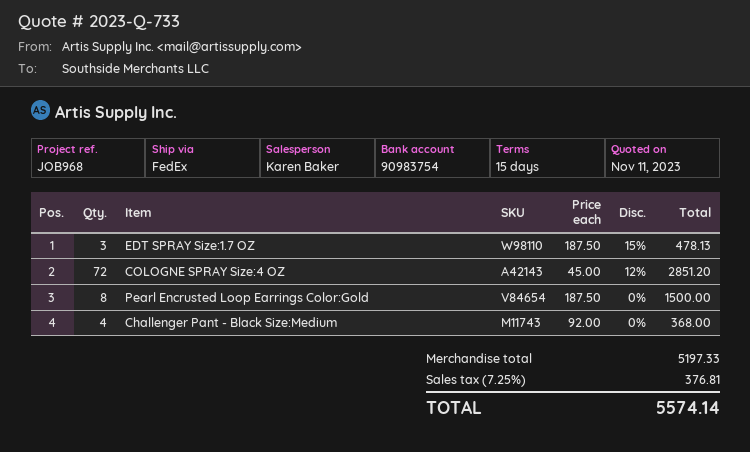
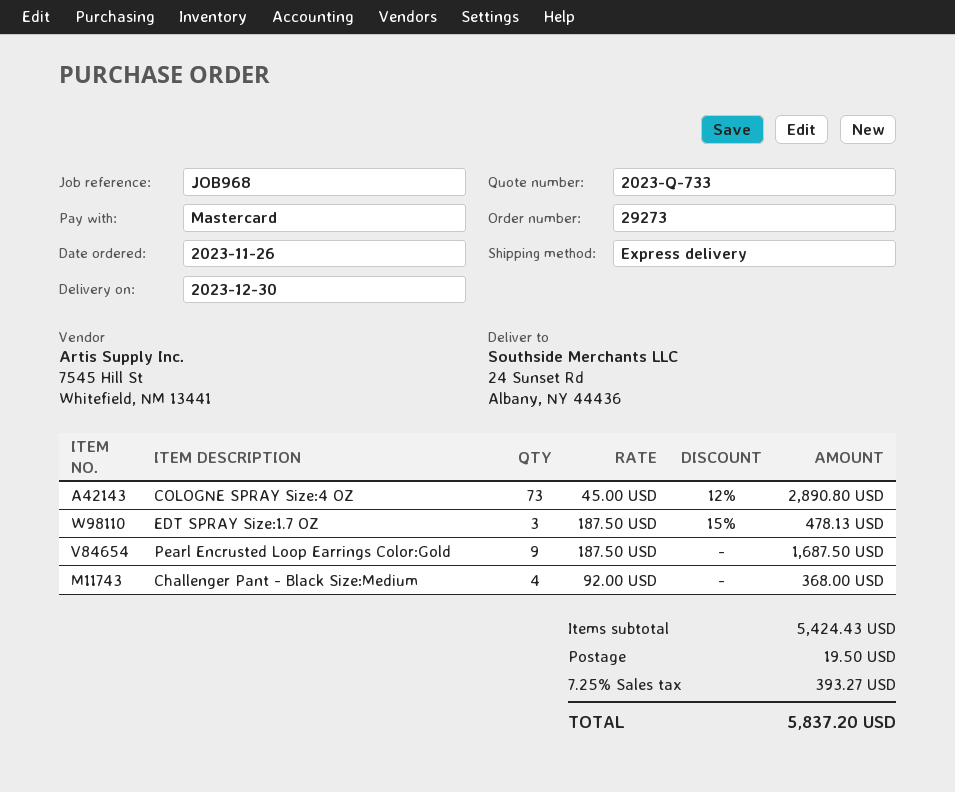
shipping method: FedEx -> express
COLOGNE SPRAY Size:4 OZ: 72 x 45.00 - 12% = 2851.20 -> 73 x 45.00 - 12% = 2890.80
Pearl Encrusted Loop Earrings Color:Gold: 8 x 187.50 = 1500.00 -> 9 x 187.50 = 1687.50
subtotal: 5197.33 -> 5424.43
shipping: none -> 19.50
tax: 7.25% = 376.81 -> 7.25% = 393.27
total: 5574.14 -> 5837.20

